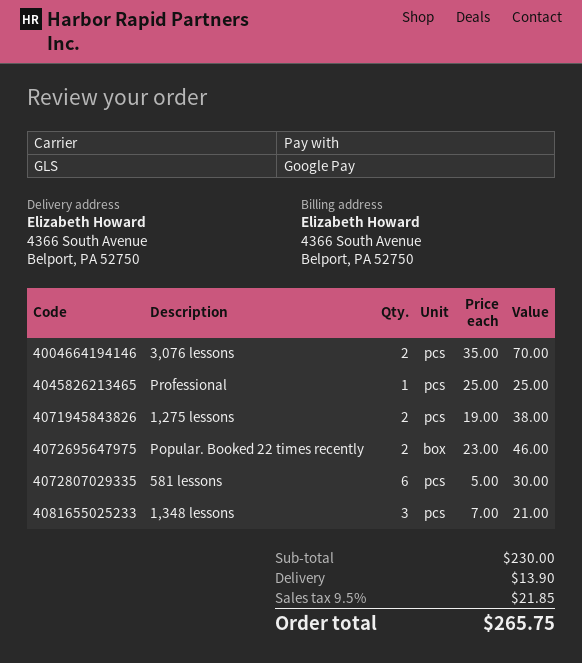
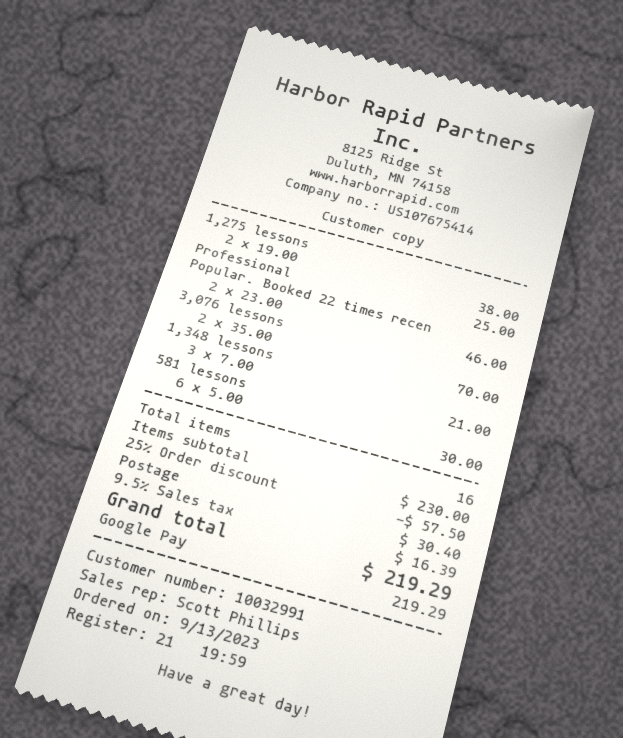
discount: none -> 25% = 57.50
shipping: 13.90 -> 30.40
tax: 9.5% = 21.85 -> 9.5% = 16.39
total: 265.75 -> 219.29

